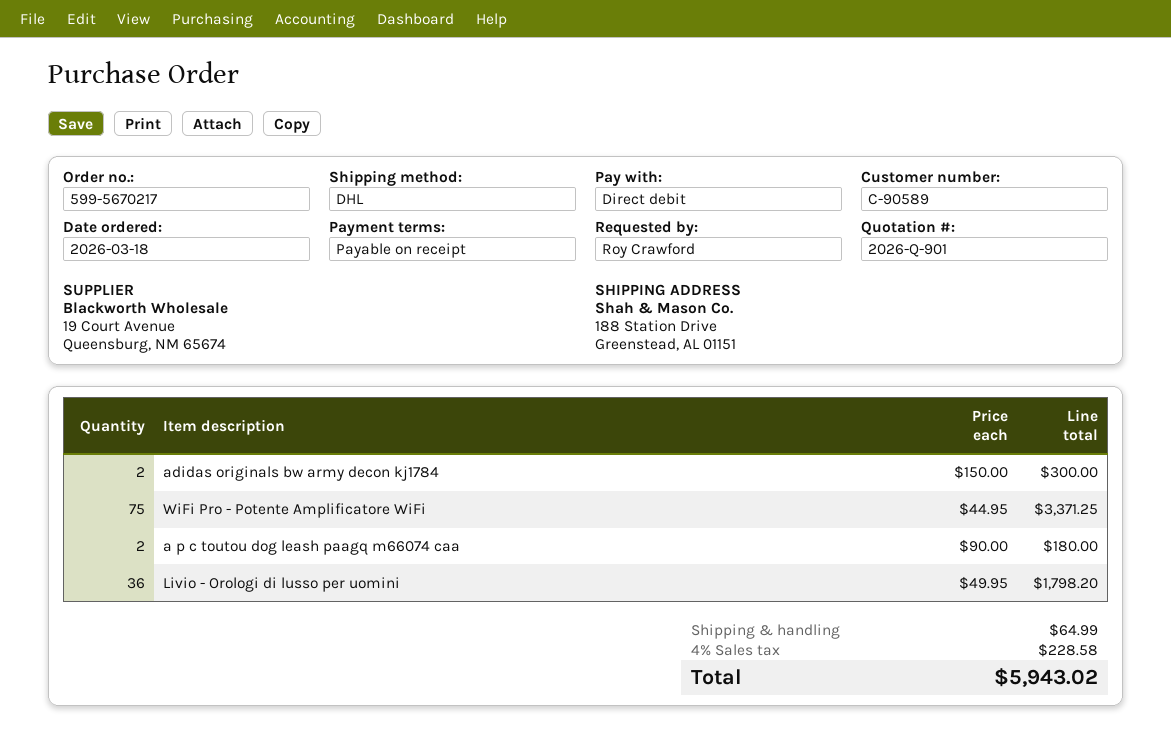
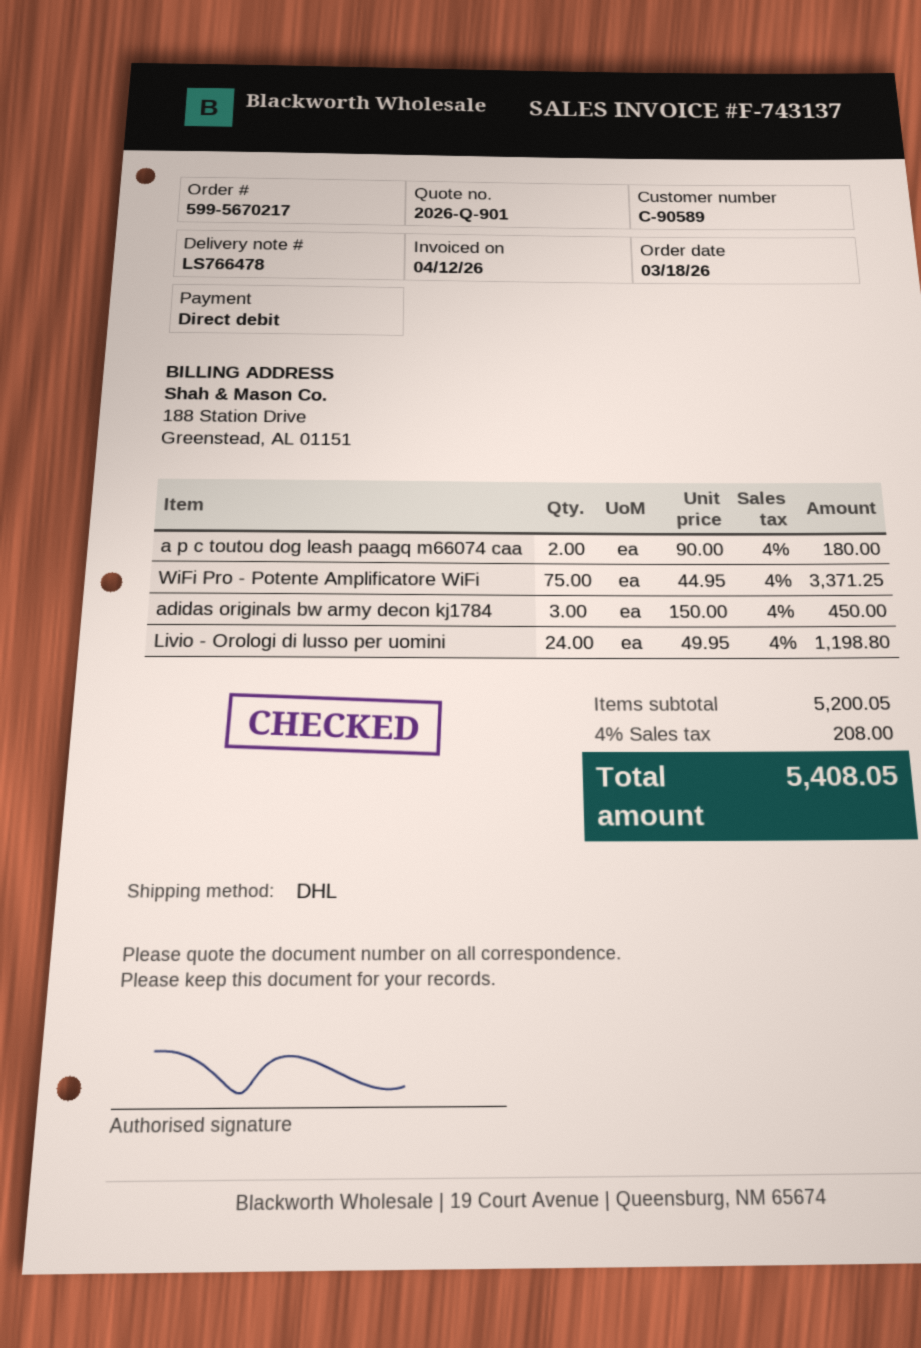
adidas originals bw army decon kj1784: 2 x 150.00 = 300.00 -> 3 x 150.00 = 450.00
Livio - Orologi di lusso per uomini: 36 x 49.95 = 1798.20 -> 24 x 49.95 = 1198.80
shipping: 64.99 -> none
tax: 4% = 228.58 -> 4% = 208.00
total: 5943.02 -> 5408.05

